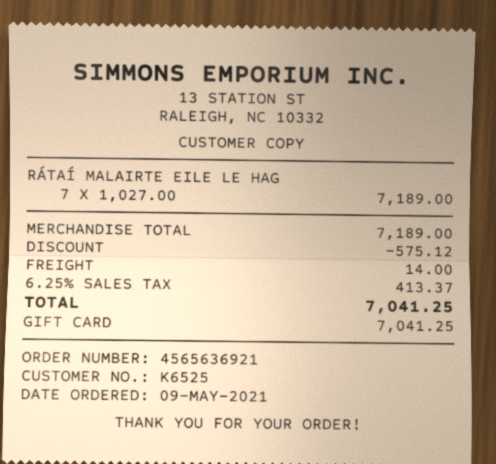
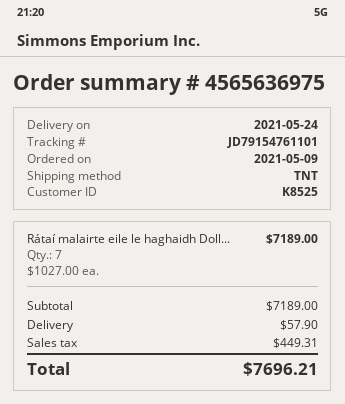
order number: 4565636921 -> 4565636975
customer number: K6525 -> K8525
discount: 575.12 -> none
shipping: 14.00 -> 57.90
tax: 413.37 -> 449.31
total: 7041.25 -> 7696.21

